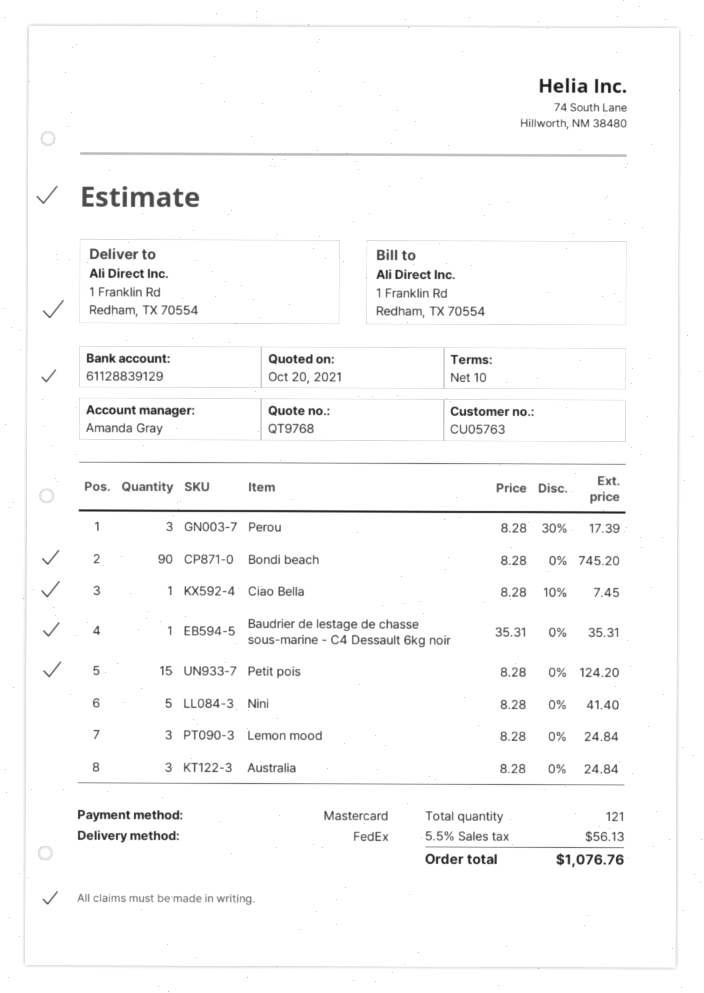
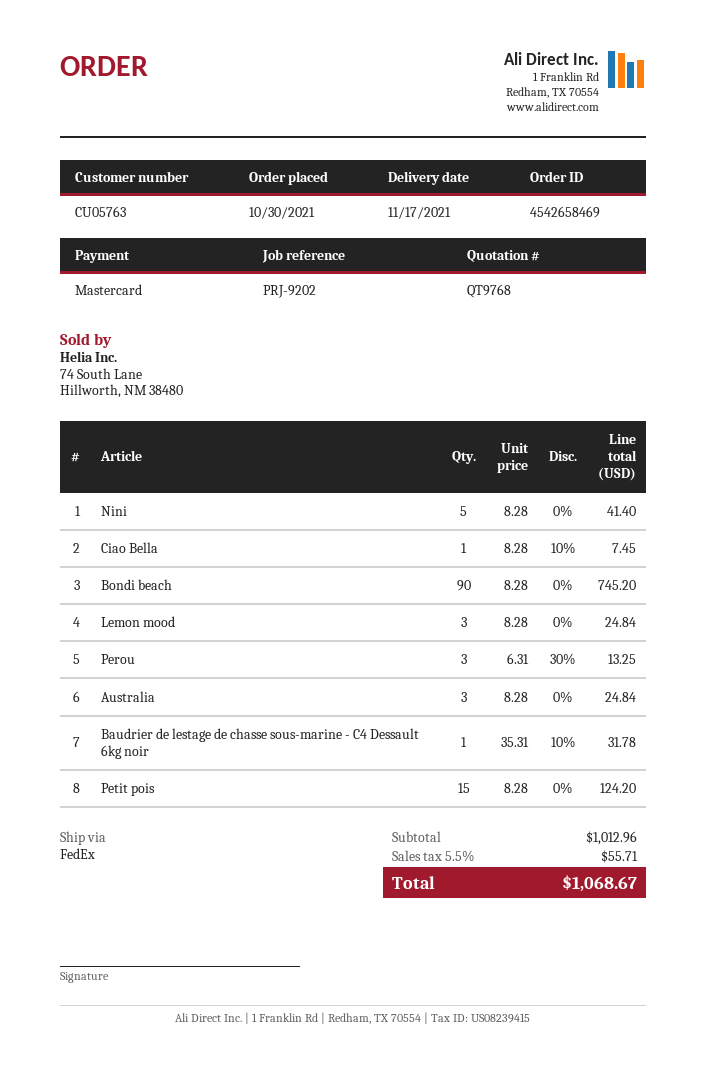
Perou: 3 x 8.28 - 30% = 17.39 -> 3 x 6.31 - 30% = 13.25
Baudrier de lestage de chasse sous-marine - C4 Dessault 6kg noir: 1 x 35.31 = 35.31 -> 1 x 35.31 - 10% = 31.78
tax: 5.5% = 56.13 -> 5.5% = 55.71
total: 1076.76 -> 1068.67

